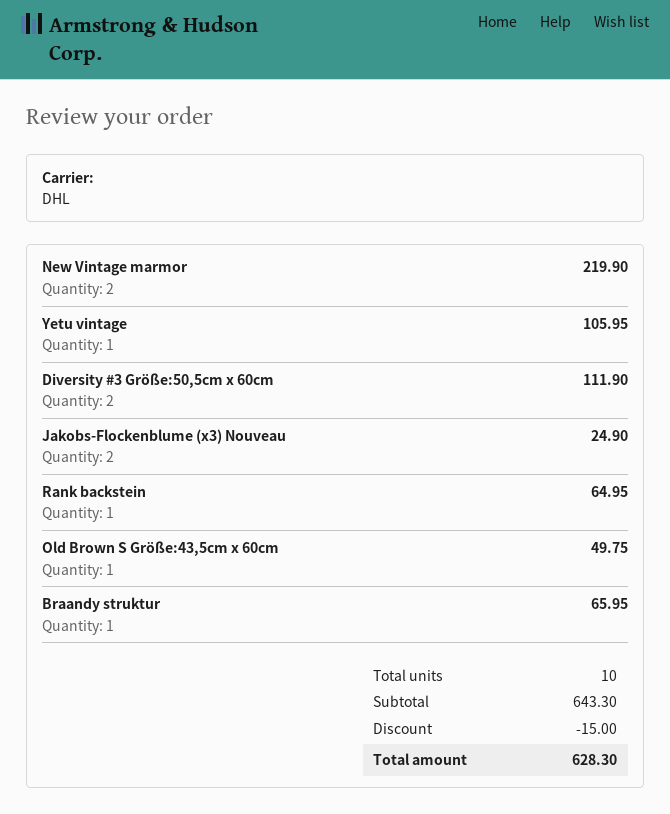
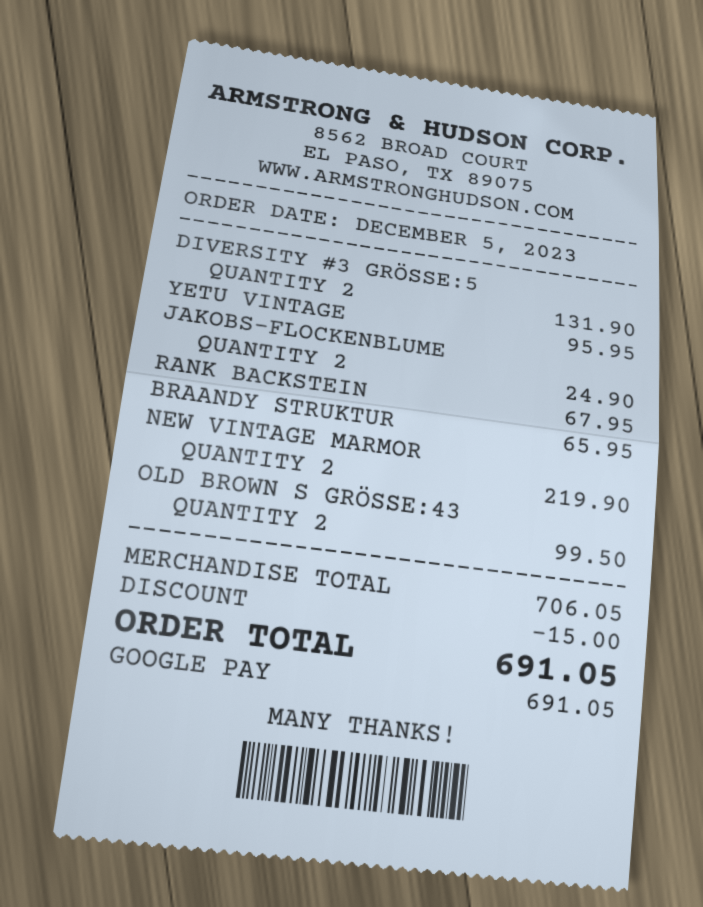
Yetu vintage: 1 for 105.95 -> 1 for 95.95
Diversity #3 Größe:50,5cm x 60cm: 2 for 111.90 -> 2 for 131.90
Rank backstein: 1 for 64.95 -> 1 for 67.95
Old Brown S Größe:43,5cm x 60cm: 1 for 49.75 -> 2 for 99.50
subtotal: 643.30 -> 706.05
total: 628.30 -> 691.05

